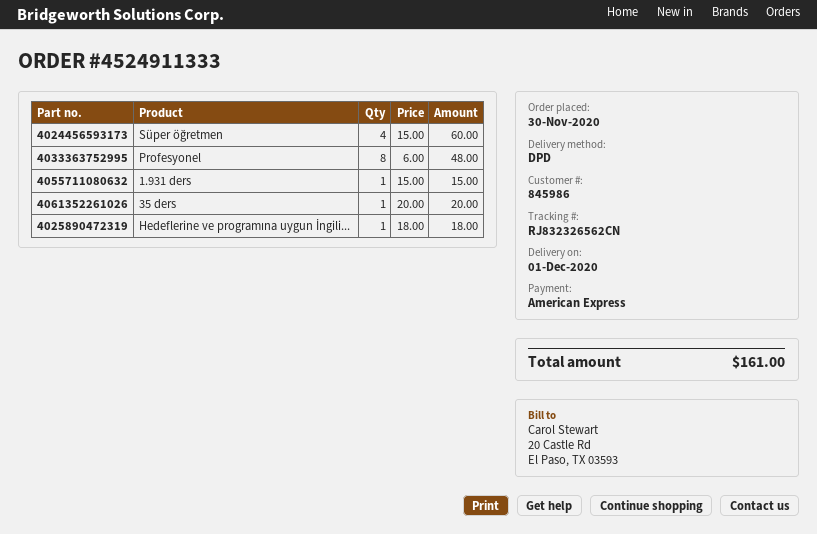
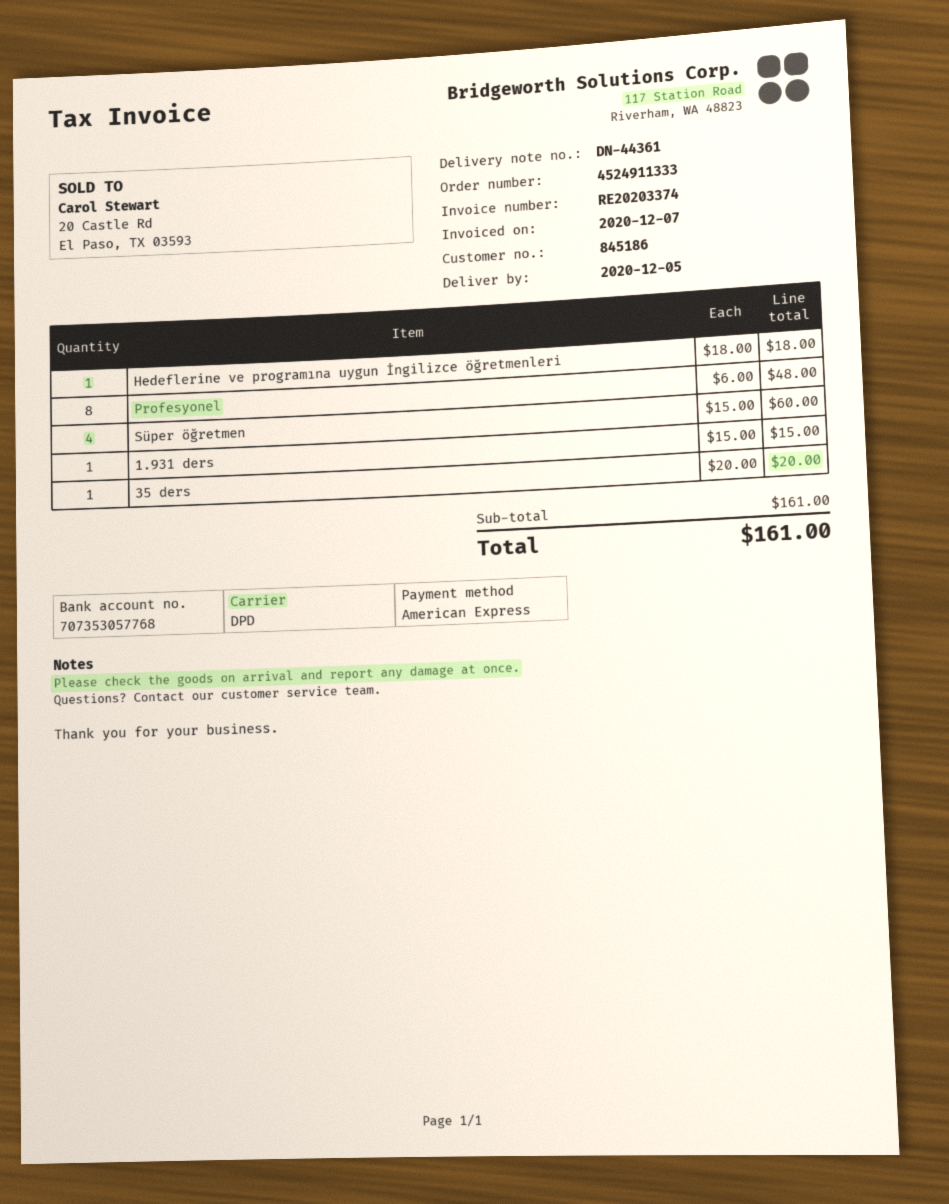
delivery date: 2020-12-01 -> 2020-12-05
customer number: 845986 -> 845186

